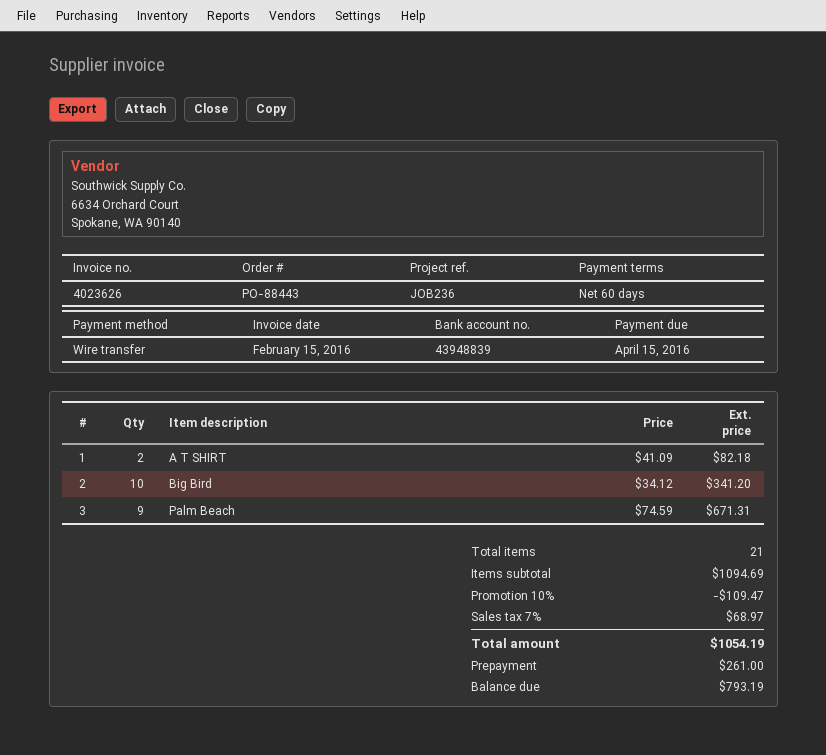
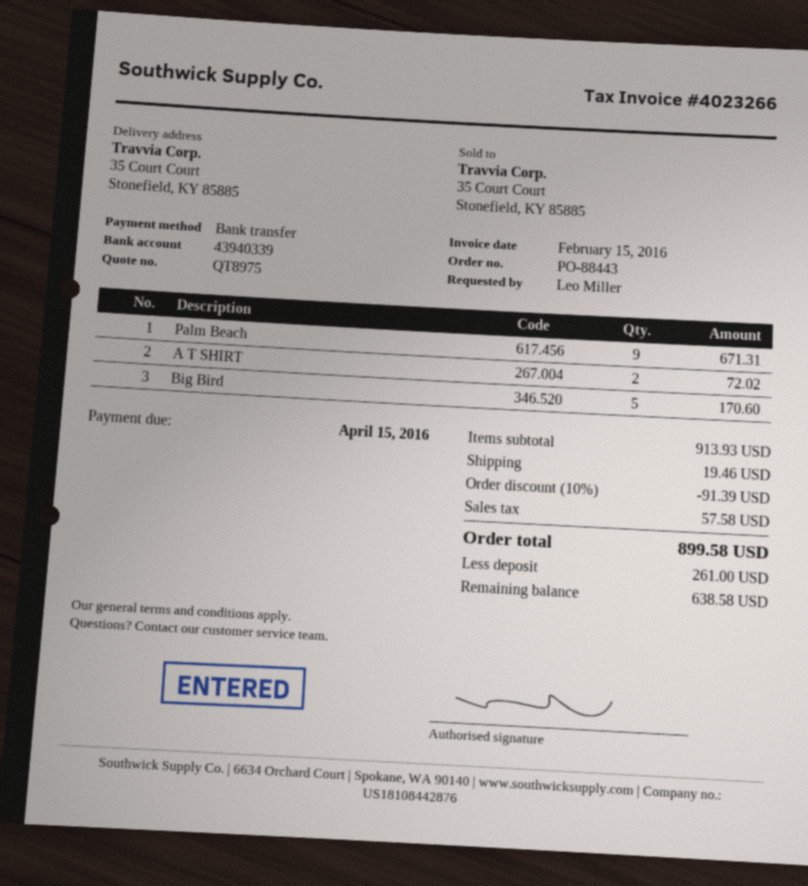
invoice number: 4023626 -> 4023266
bank account: 43948839 -> 43940339
A T SHIRT: 2 for 82.18 -> 2 for 72.02
Big Bird: 10 for 341.20 -> 5 for 170.60
subtotal: 1094.69 -> 913.93
discount: 10% = 109.47 -> 10% = 91.39
shipping: none -> 19.46
tax: 68.97 -> 57.58
total: 1054.19 -> 899.58
balance: 793.19 -> 638.58

